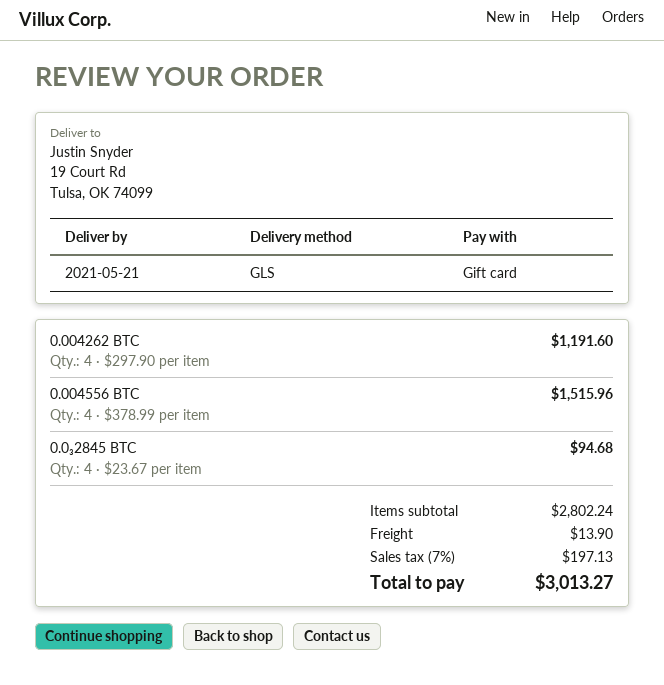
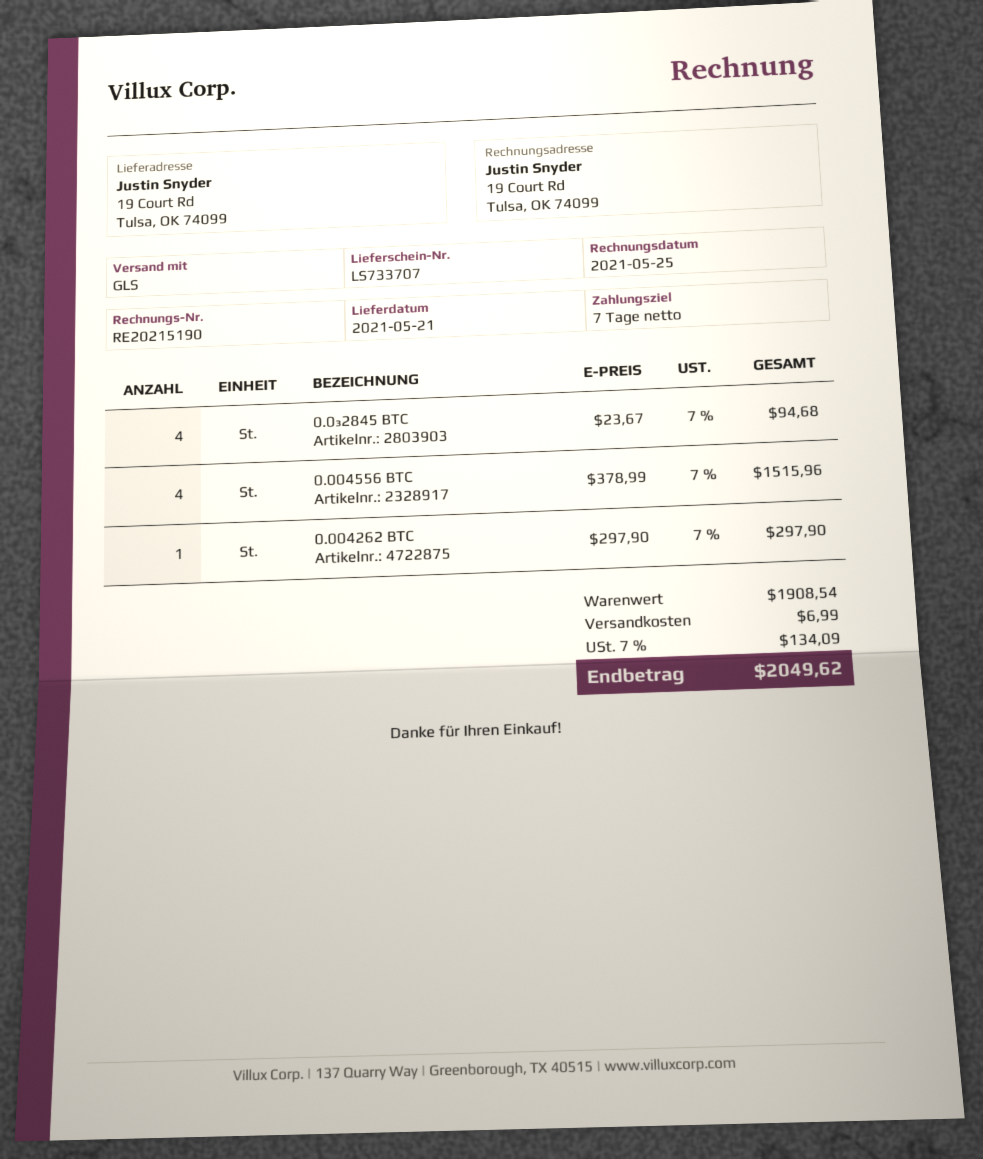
0.004262 BTC: 4 x 297.90 = 1191.60 -> 1 x 297.90 = 297.90
subtotal: 2802.24 -> 1908.54
shipping: 13.90 -> 6.99
tax: 7% = 197.13 -> 7% = 134.09
total: 3013.27 -> 2049.62

